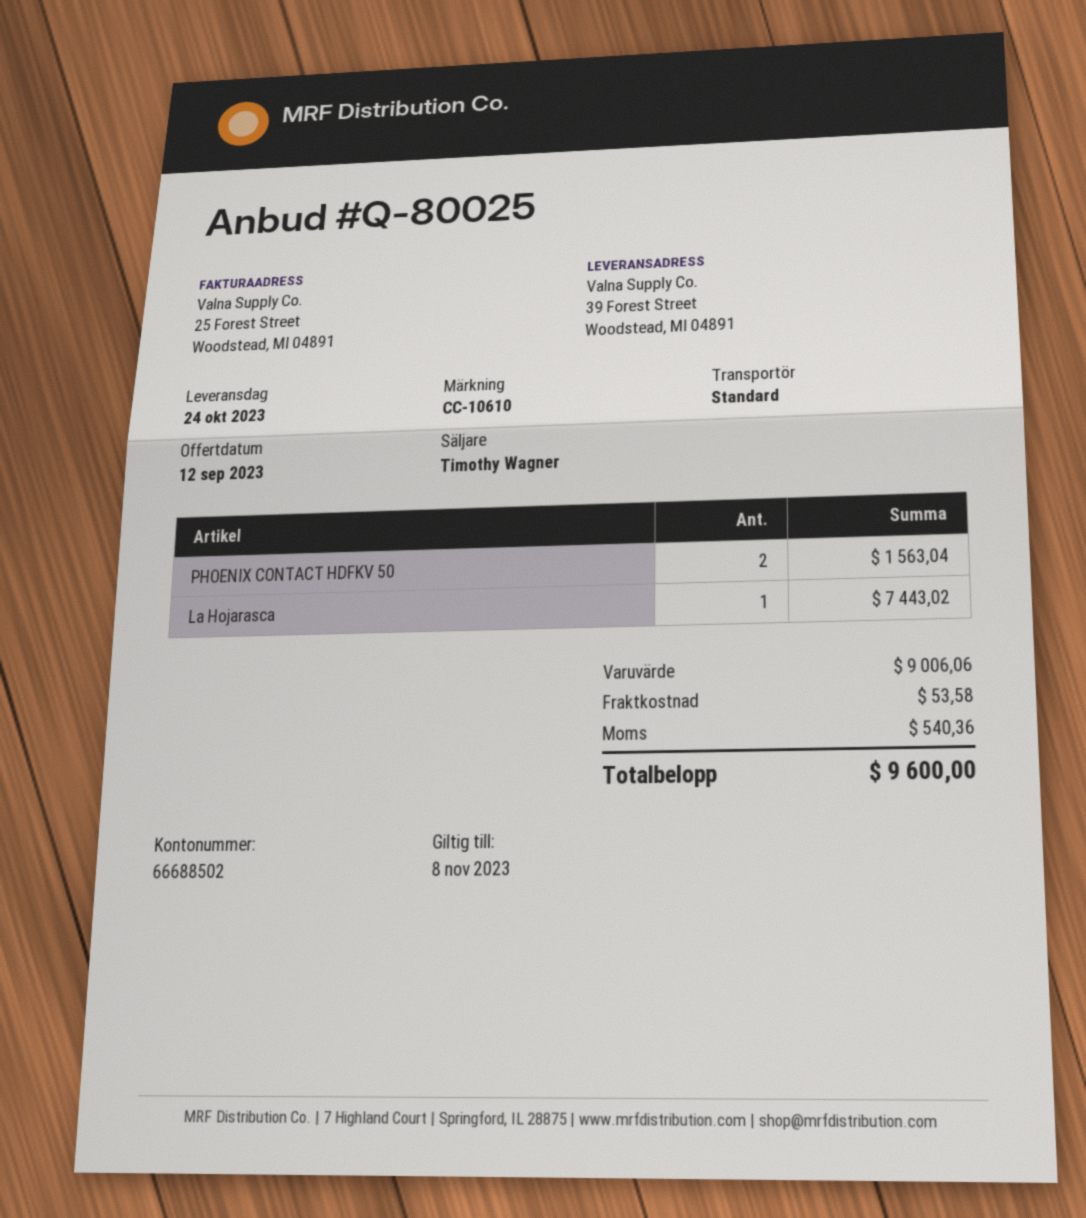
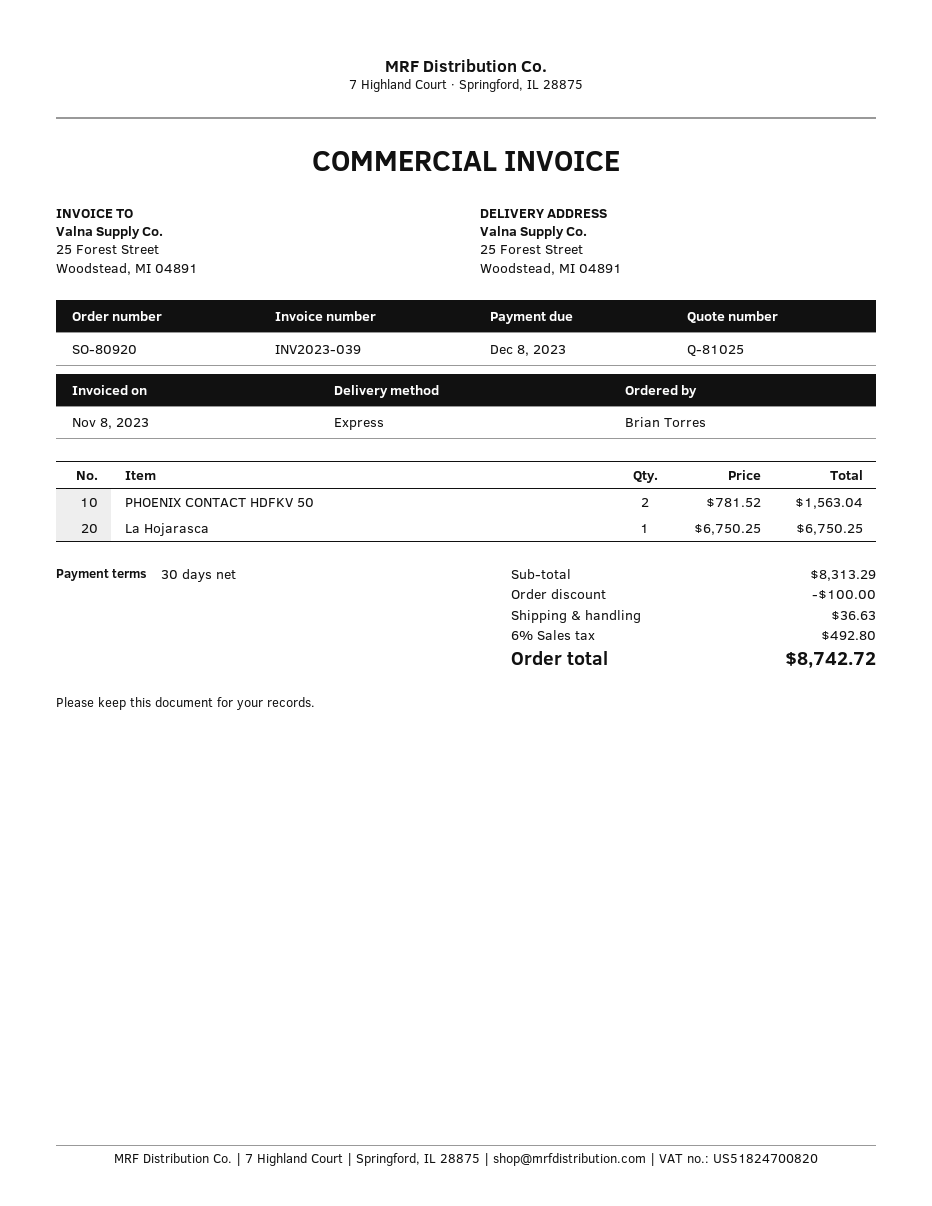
quote number: Q-80025 -> Q-81025
shipping method: standard -> express
ship to: 39 Forest Street, Woodstead, MI 04891 -> 25 Forest Street, Woodstead, MI 04891
La Hojarasca: 1 for 7443.02 -> 1 for 6750.25
subtotal: 9006.06 -> 8313.29
discount: none -> 100.00
shipping: 53.58 -> 36.63
tax: 540.36 -> 492.80
total: 9600.00 -> 8742.72

